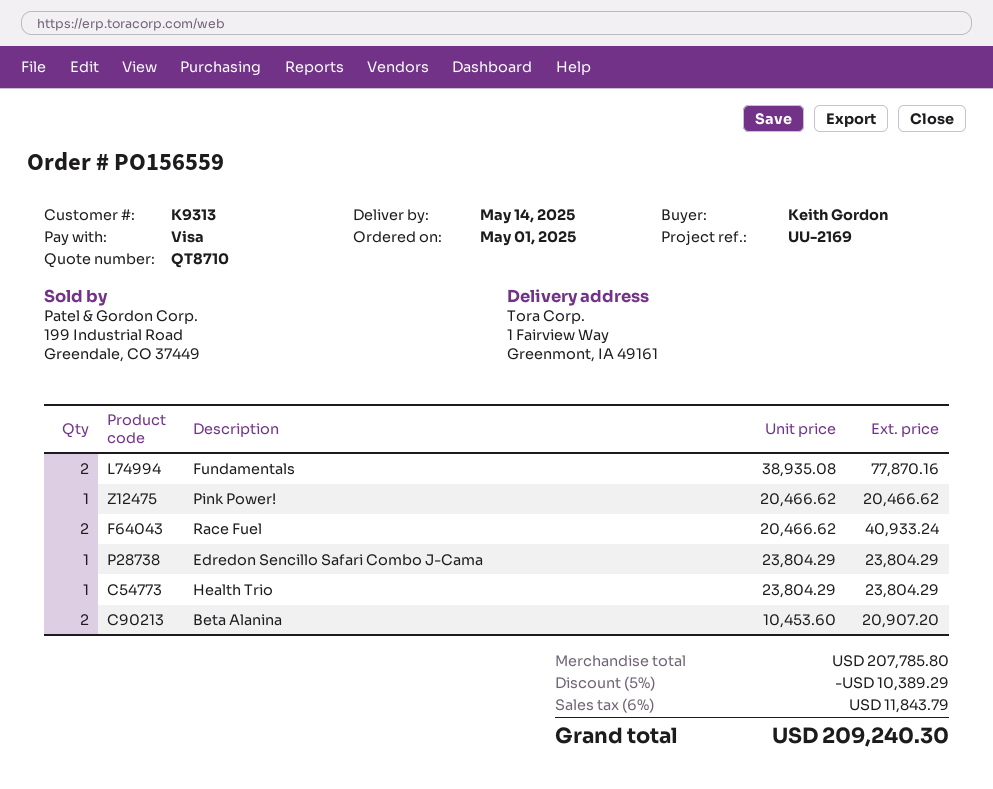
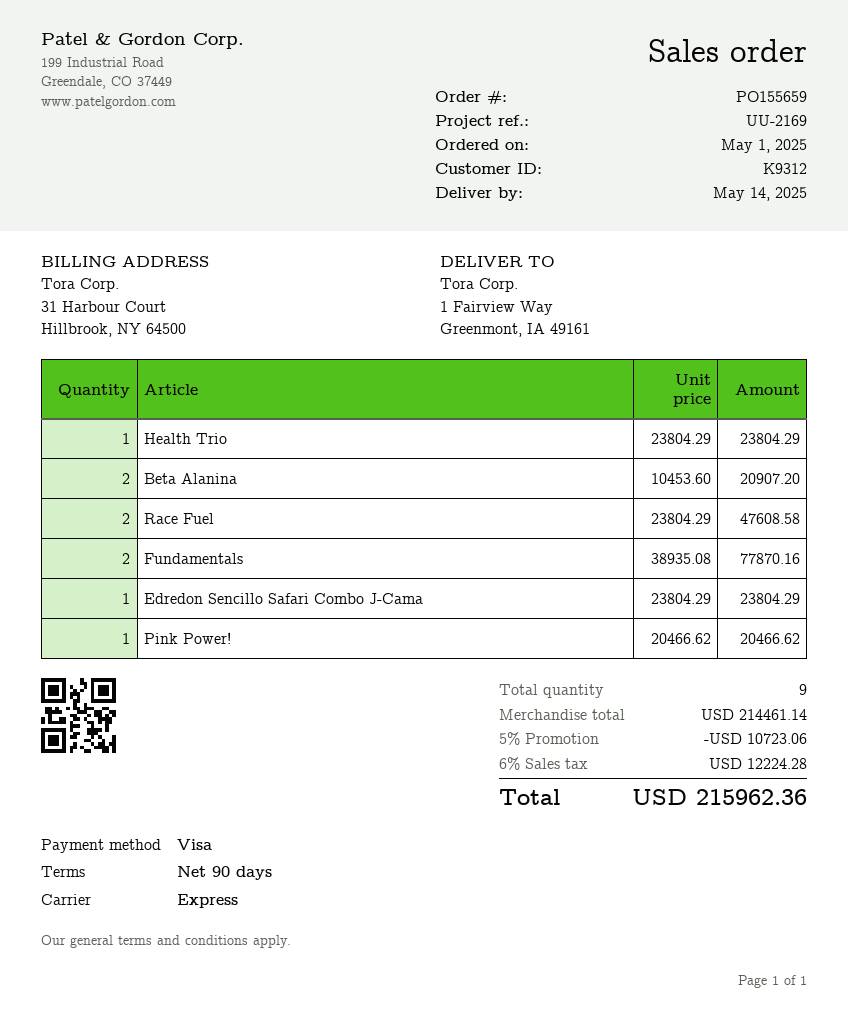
order number: PO156559 -> PO155659
customer number: K9313 -> K9312
Race Fuel: 2 x 20466.62 = 40933.24 -> 2 x 23804.29 = 47608.58
subtotal: 207785.80 -> 214461.14
discount: 5% = 10389.29 -> 5% = 10723.06
tax: 6% = 11843.79 -> 6% = 12224.28
total: 209240.30 -> 215962.36

